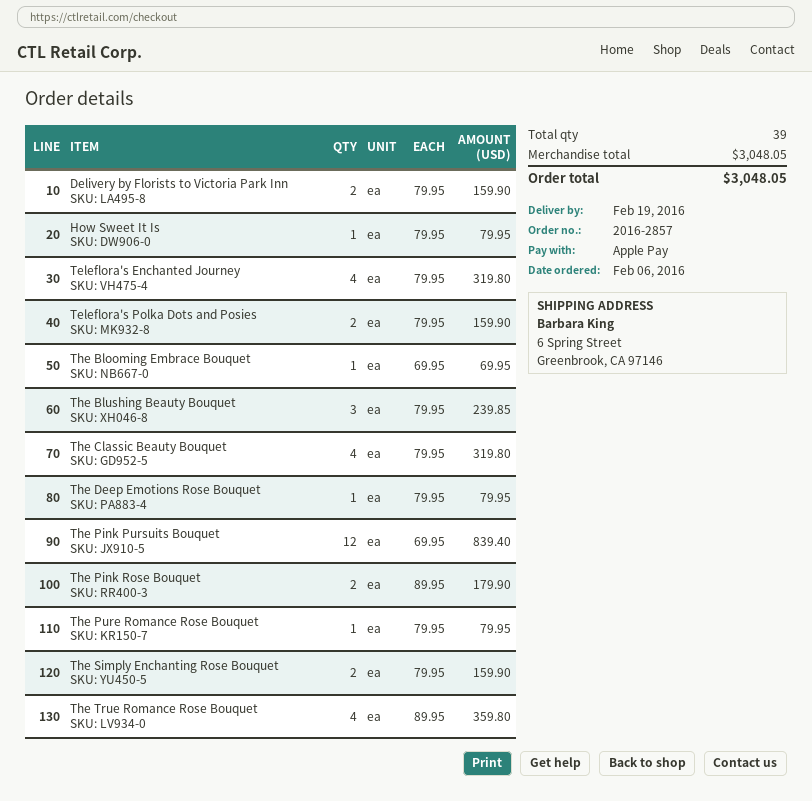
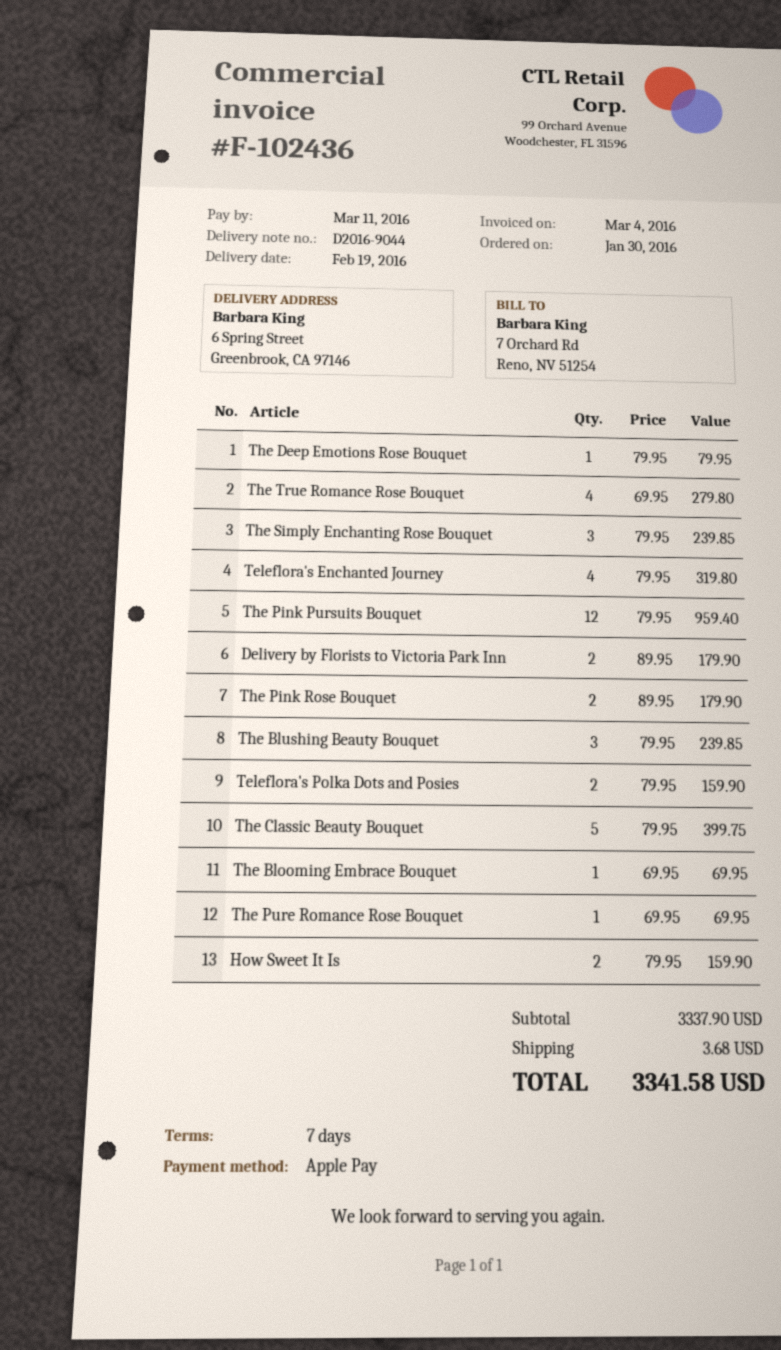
order date: 2016-02-06 -> 2016-01-30
Delivery by Florists to Victoria Park Inn: 2 x 79.95 = 159.90 -> 2 x 89.95 = 179.90
How Sweet It Is: 1 x 79.95 = 79.95 -> 2 x 79.95 = 159.90
The Classic Beauty Bouquet: 4 x 79.95 = 319.80 -> 5 x 79.95 = 399.75
The Pink Pursuits Bouquet: 12 x 69.95 = 839.40 -> 12 x 79.95 = 959.40
The Pure Romance Rose Bouquet: 1 x 79.95 = 79.95 -> 1 x 69.95 = 69.95
The Simply Enchanting Rose Bouquet: 2 x 79.95 = 159.90 -> 3 x 79.95 = 239.85
The True Romance Rose Bouquet: 4 x 89.95 = 359.80 -> 4 x 69.95 = 279.80
subtotal: 3048.05 -> 3337.90
shipping: none -> 3.68
total: 3048.05 -> 3341.58

